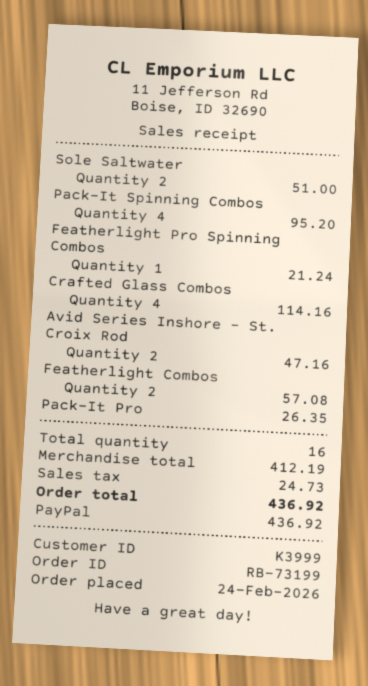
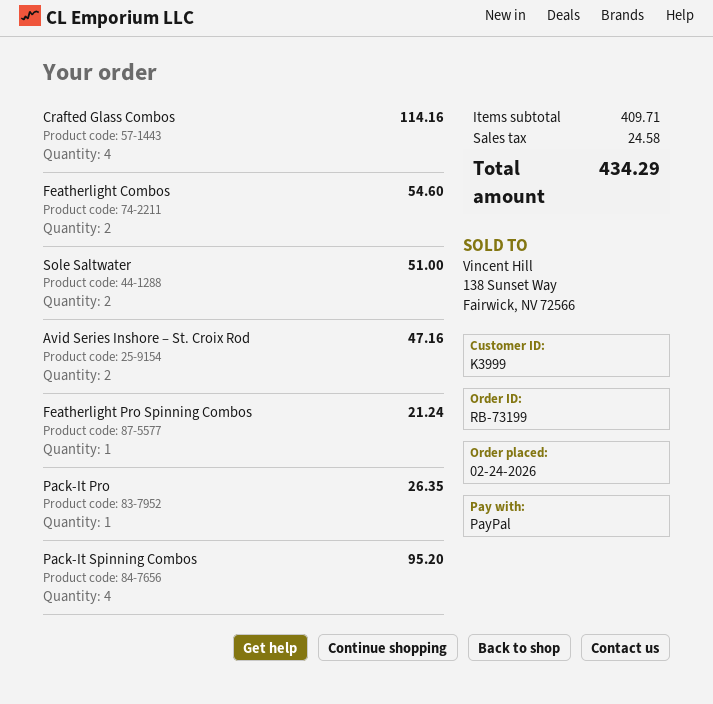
Featherlight Combos: 2 for 57.08 -> 2 for 54.60
subtotal: 412.19 -> 409.71
tax: 24.73 -> 24.58
total: 436.92 -> 434.29

